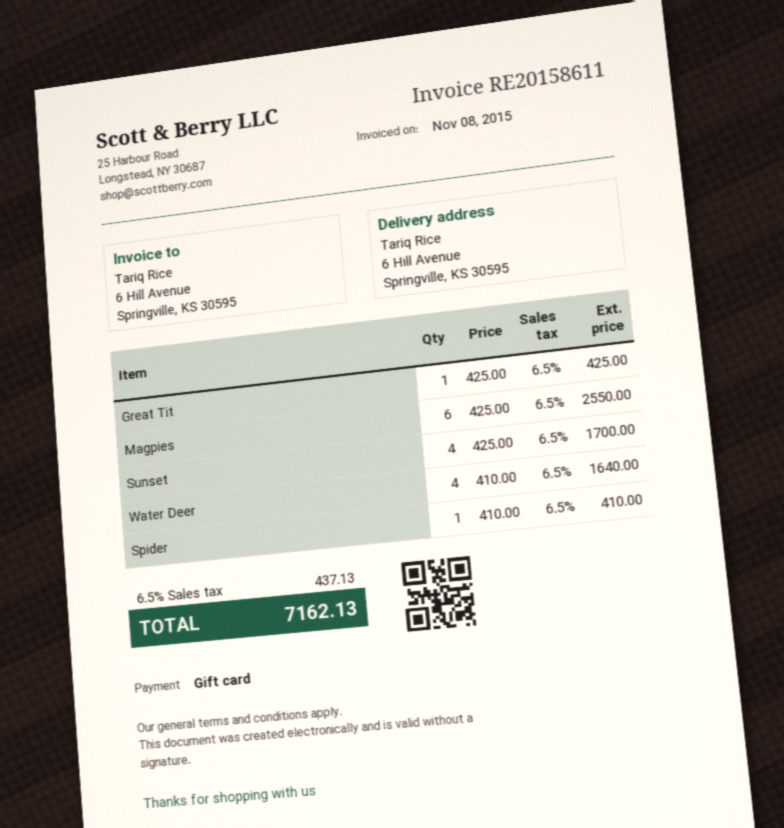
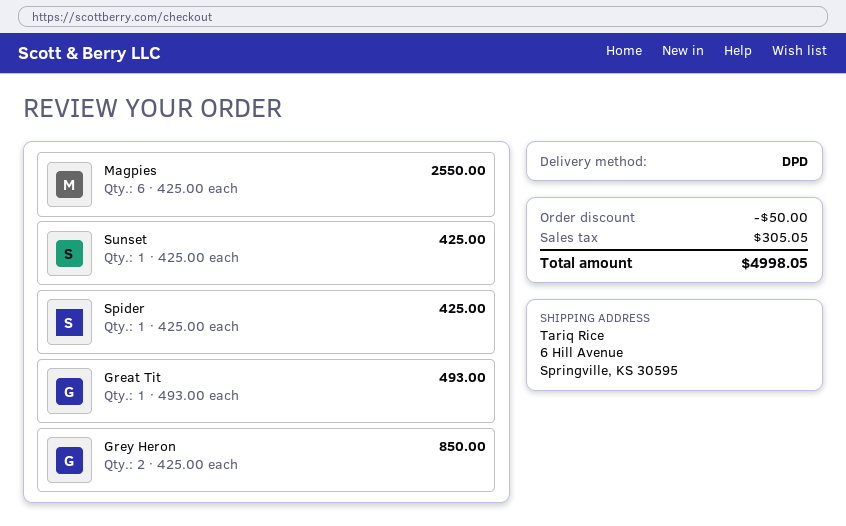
Great Tit: 1 x 425.00 = 425.00 -> 1 x 493.00 = 493.00
Sunset: 4 x 425.00 = 1700.00 -> 1 x 425.00 = 425.00
Water Deer: 4 x 410.00 = 1640.00 -> none
Spider: 1 x 410.00 = 410.00 -> 1 x 425.00 = 425.00
Grey Heron: none -> 2 x 425.00 = 850.00
discount: none -> 50.00
tax: 437.13 -> 305.05
total: 7162.13 -> 4998.05

